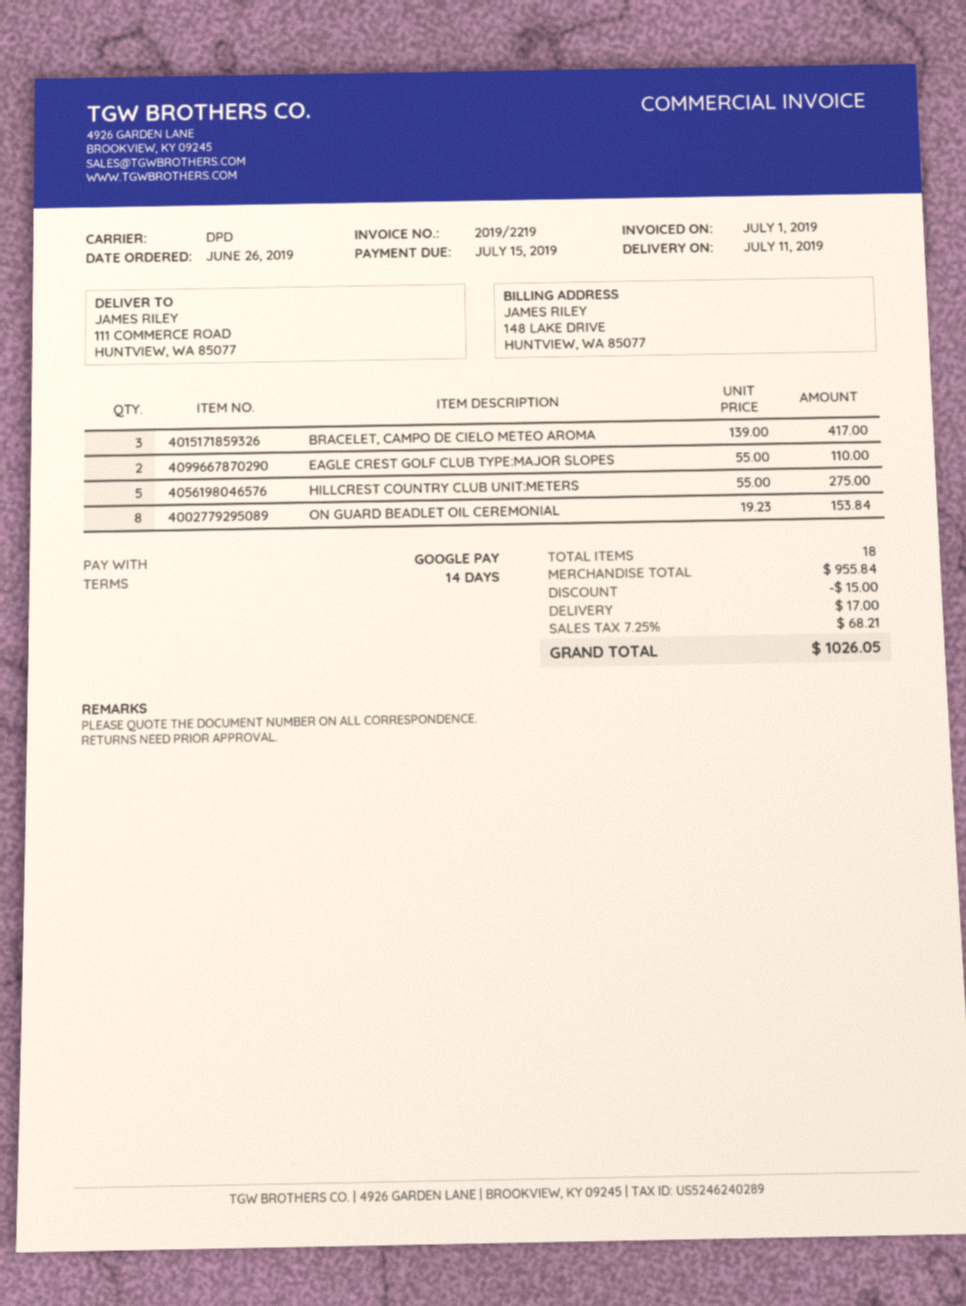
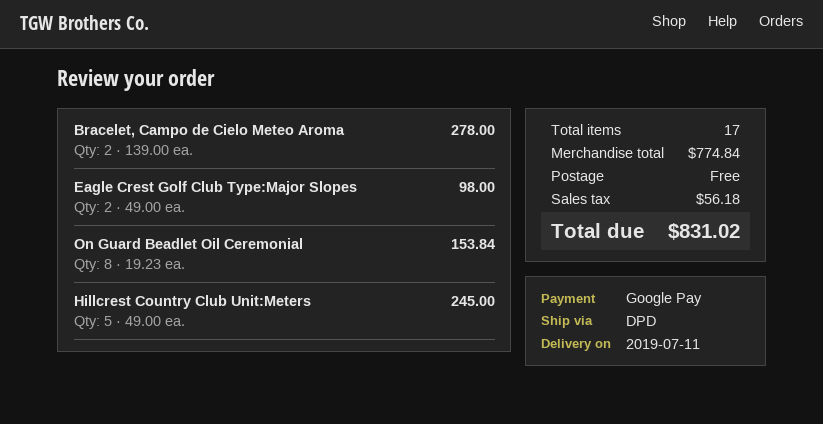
BRACELET, CAMPO DE CIELO METEO AROMA: 3 x 139.00 = 417.00 -> 2 x 139.00 = 278.00
EAGLE CREST GOLF CLUB TYPE:MAJOR SLOPES: 2 x 55.00 = 110.00 -> 2 x 49.00 = 98.00
HILLCREST COUNTRY CLUB UNIT:METERS: 5 x 55.00 = 275.00 -> 5 x 49.00 = 245.00
total quantity: 18 -> 17
subtotal: 955.84 -> 774.84
discount: 15.00 -> none
shipping: 17.00 -> 0.00
tax: 68.21 -> 56.18
total: 1026.05 -> 831.02

